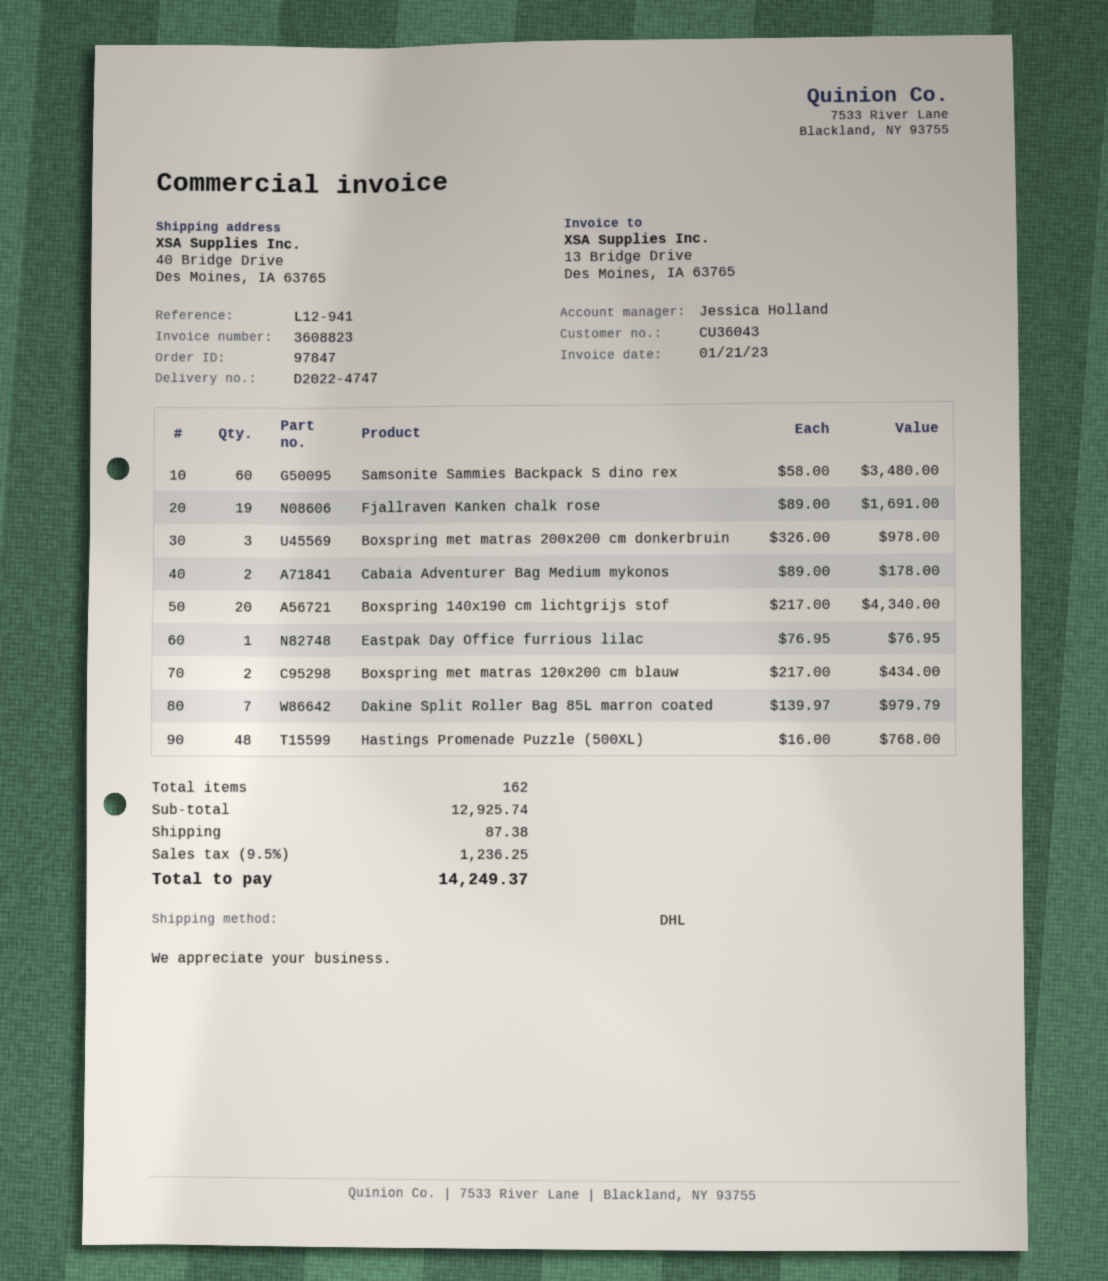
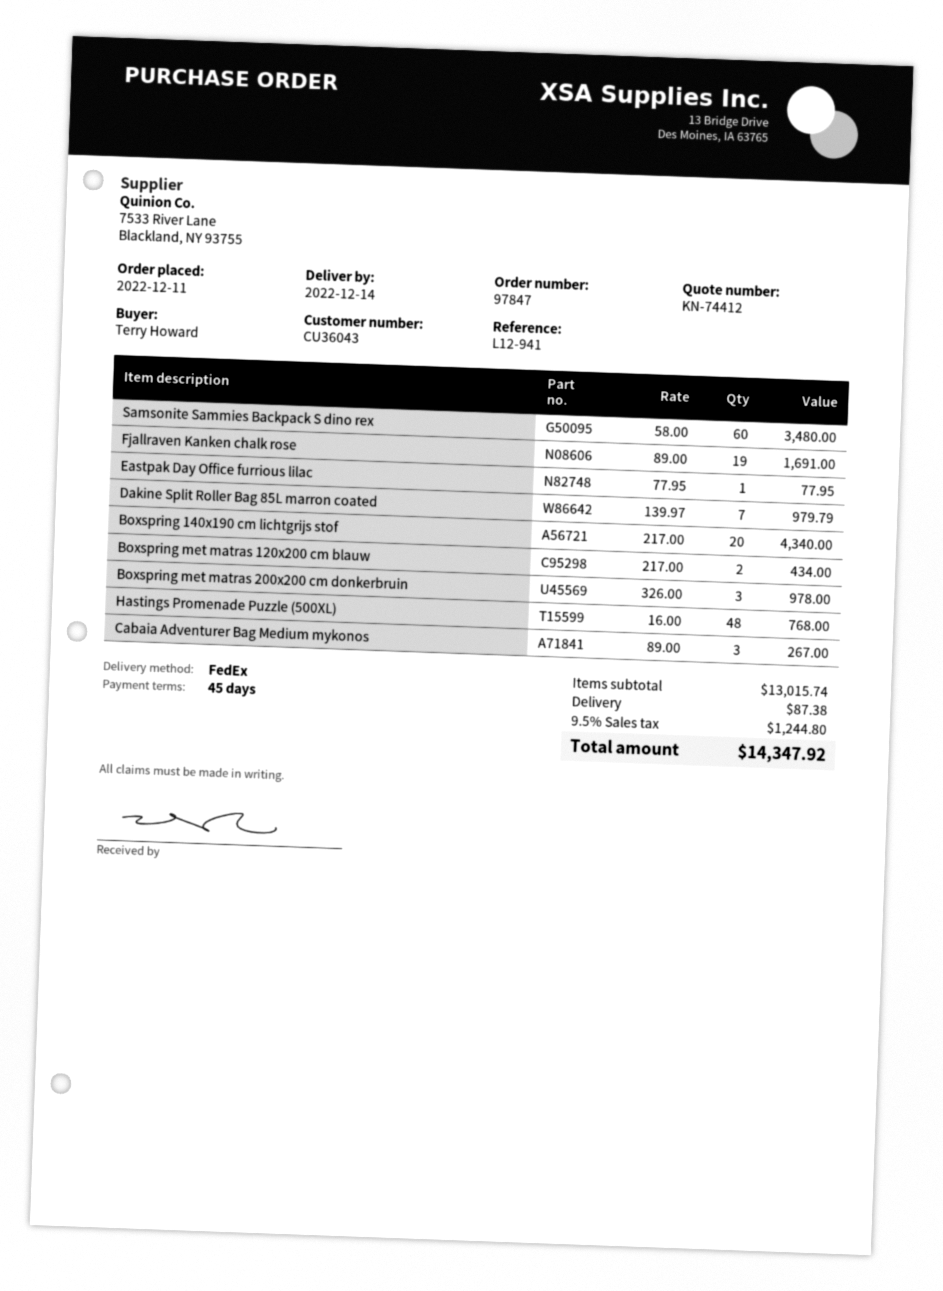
shipping method: DHL -> FedEx
Cabaia Adventurer Bag Medium mykonos: 2 x 89.00 = 178.00 -> 3 x 89.00 = 267.00
Eastpak Day Office furrious lilac: 1 x 76.95 = 76.95 -> 1 x 77.95 = 77.95
subtotal: 12925.74 -> 13015.74
tax: 9.5% = 1236.25 -> 9.5% = 1244.80
total: 14249.37 -> 14347.92

